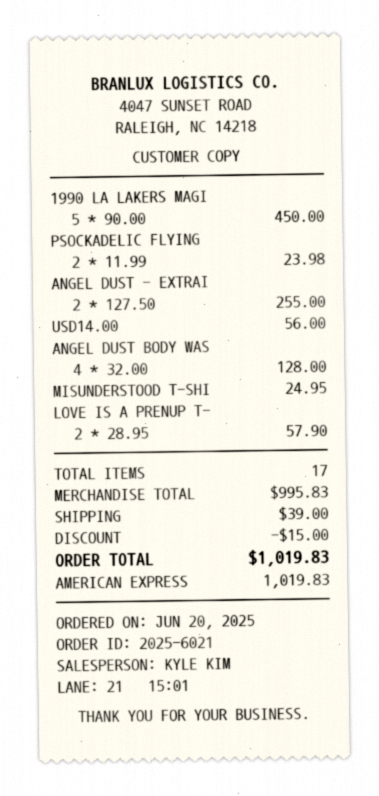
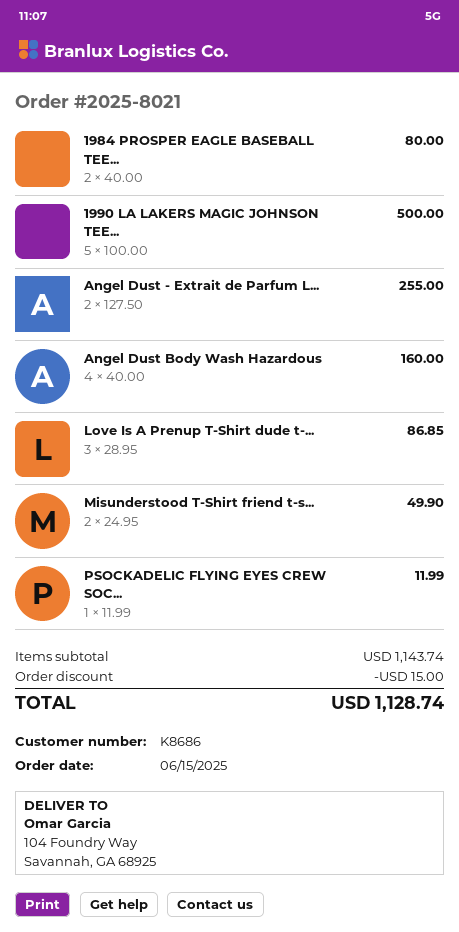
order number: 2025-6021 -> 2025-8021
order date: 2025-06-20 -> 2025-06-15
1990 LA LAKERS MAGI: 5 x 90.00 = 450.00 -> 5 x 100.00 = 500.00
PSOCKADELIC FLYING: 2 x 11.99 = 23.98 -> 1 x 11.99 = 11.99
USD14.00: 1 x 56.00 = 56.00 -> none
ANGEL DUST BODY WAS: 4 x 32.00 = 128.00 -> 4 x 40.00 = 160.00
MISUNDERSTOOD T-SHI: 1 x 24.95 = 24.95 -> 2 x 24.95 = 49.90
LOVE IS A PRENUP T-: 2 x 28.95 = 57.90 -> 3 x 28.95 = 86.85
1984 PROSPER EAGLE BASEBALL TEE...: none -> 2 x 40.00 = 80.00
subtotal: 995.83 -> 1143.74
shipping: 39.00 -> none
total: 1019.83 -> 1128.74

